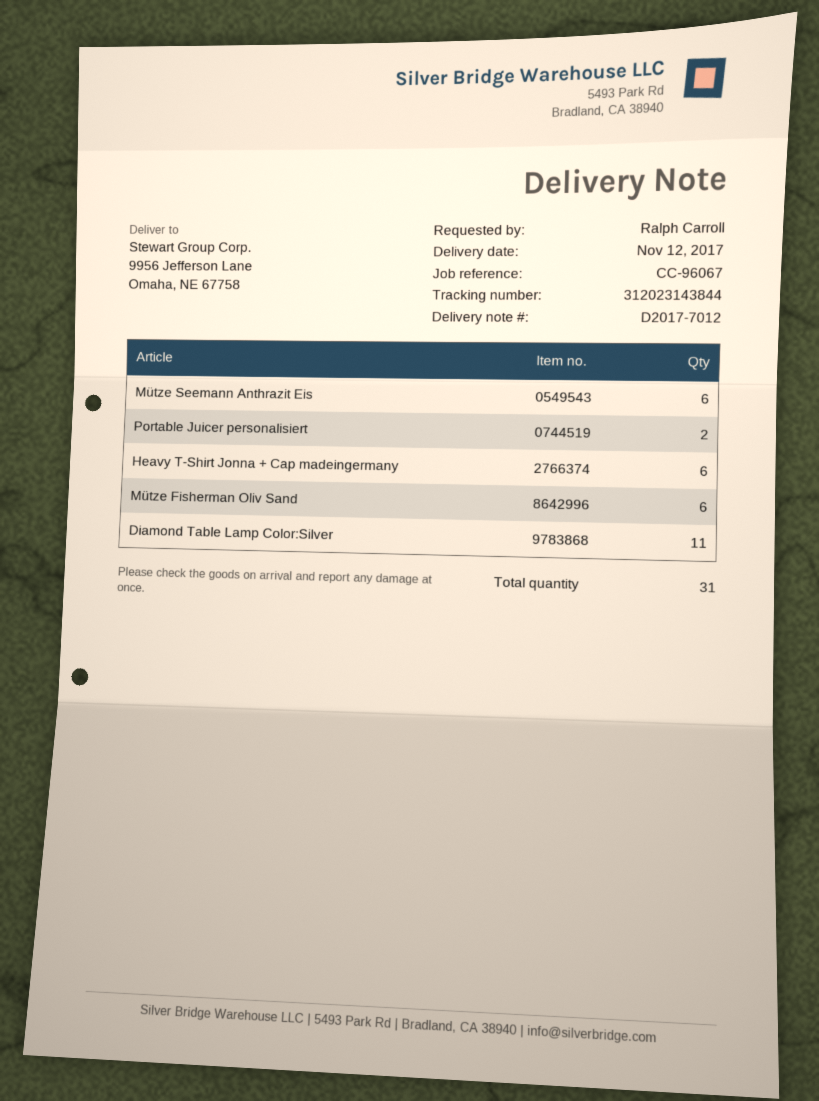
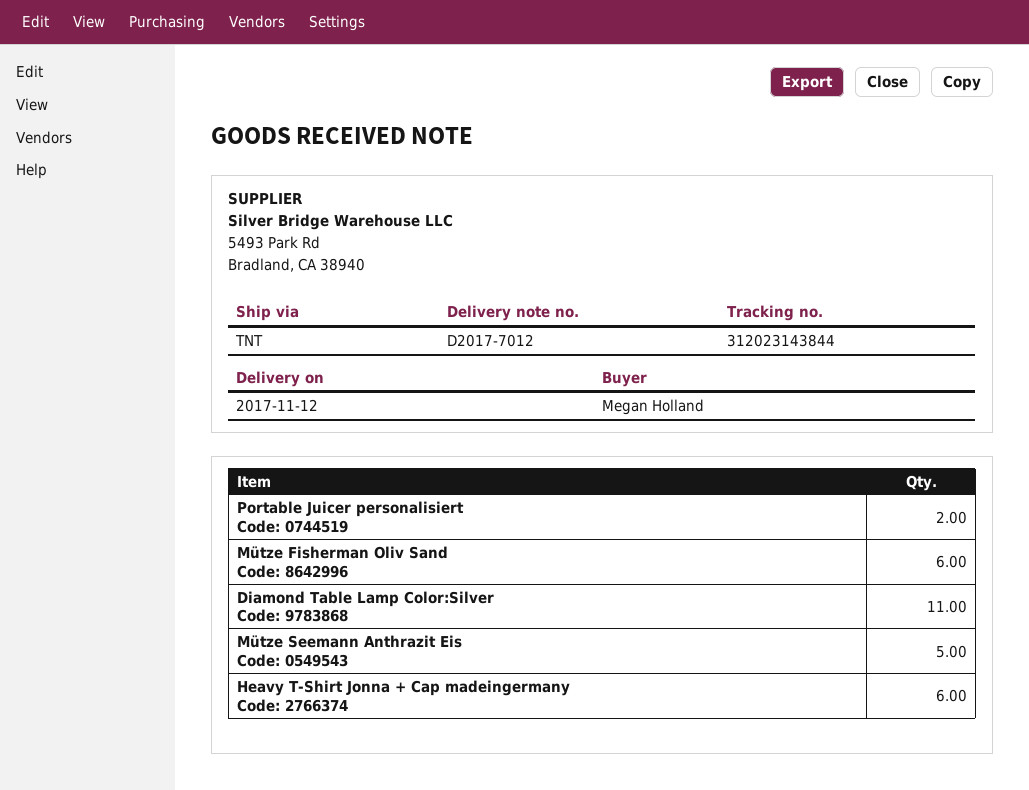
ordered by: Ralph Carroll -> Megan Holland
Mütze Seemann Anthrazit Eis: 6 -> 5

